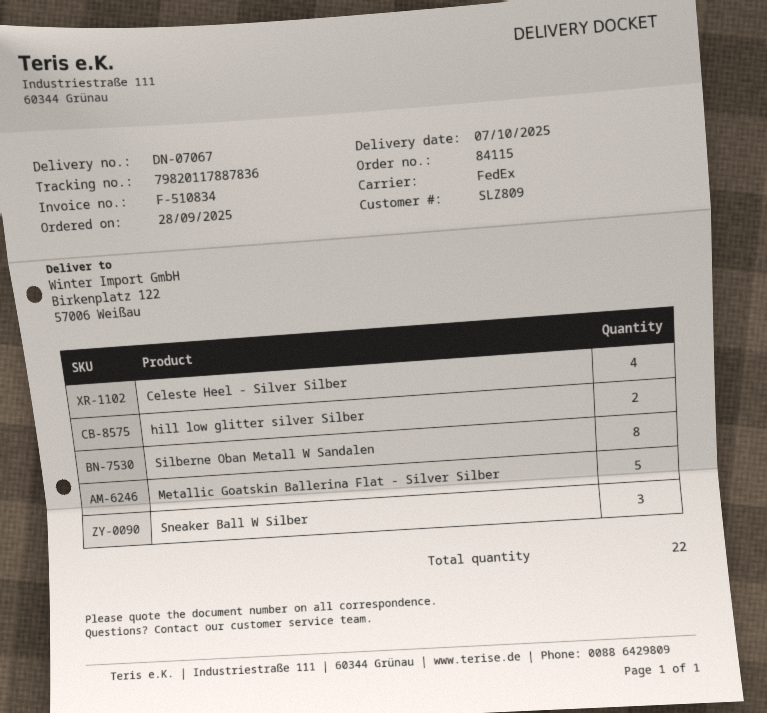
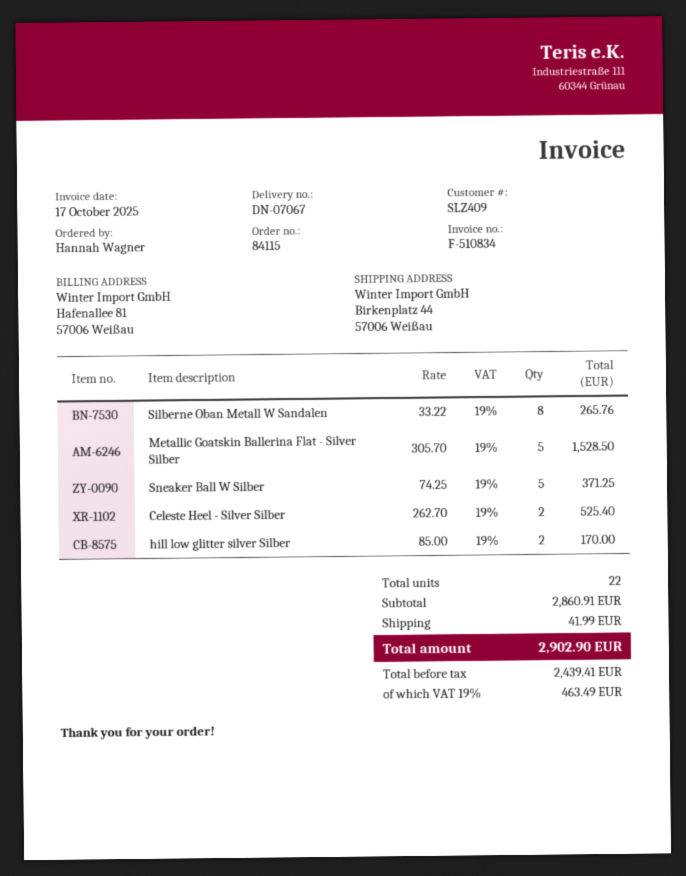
customer number: SLZ809 -> SLZ409
ship to: Birkenplatz 122, 57006 Weißau -> Birkenplatz 44, 57006 Weißau
Celeste Heel - Silver Silber: 4 -> 2
Sneaker Ball W Silber: 3 -> 5

